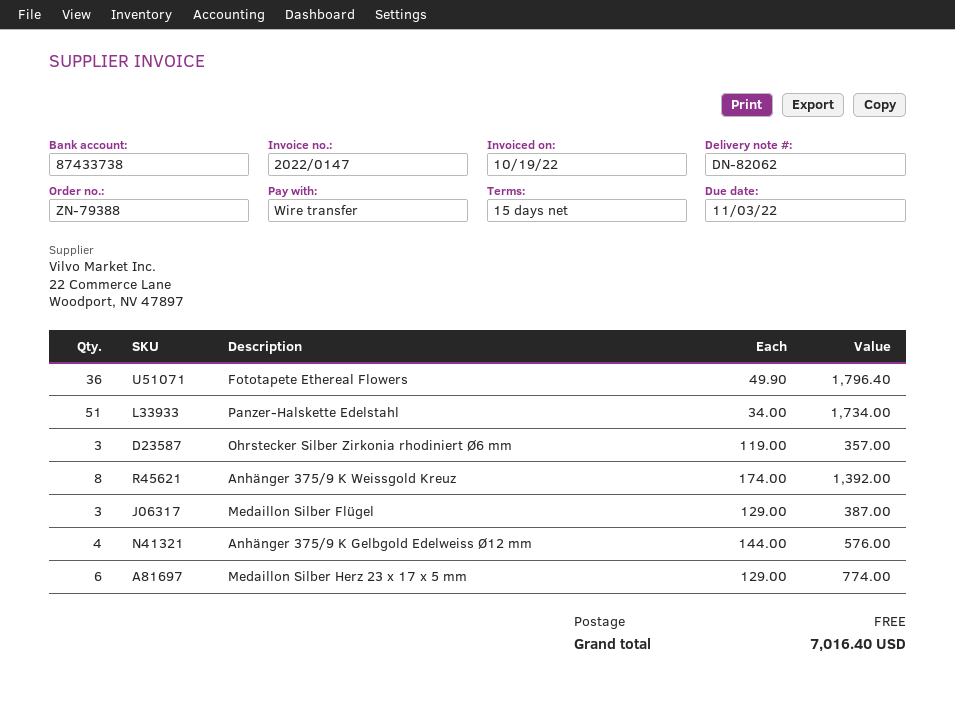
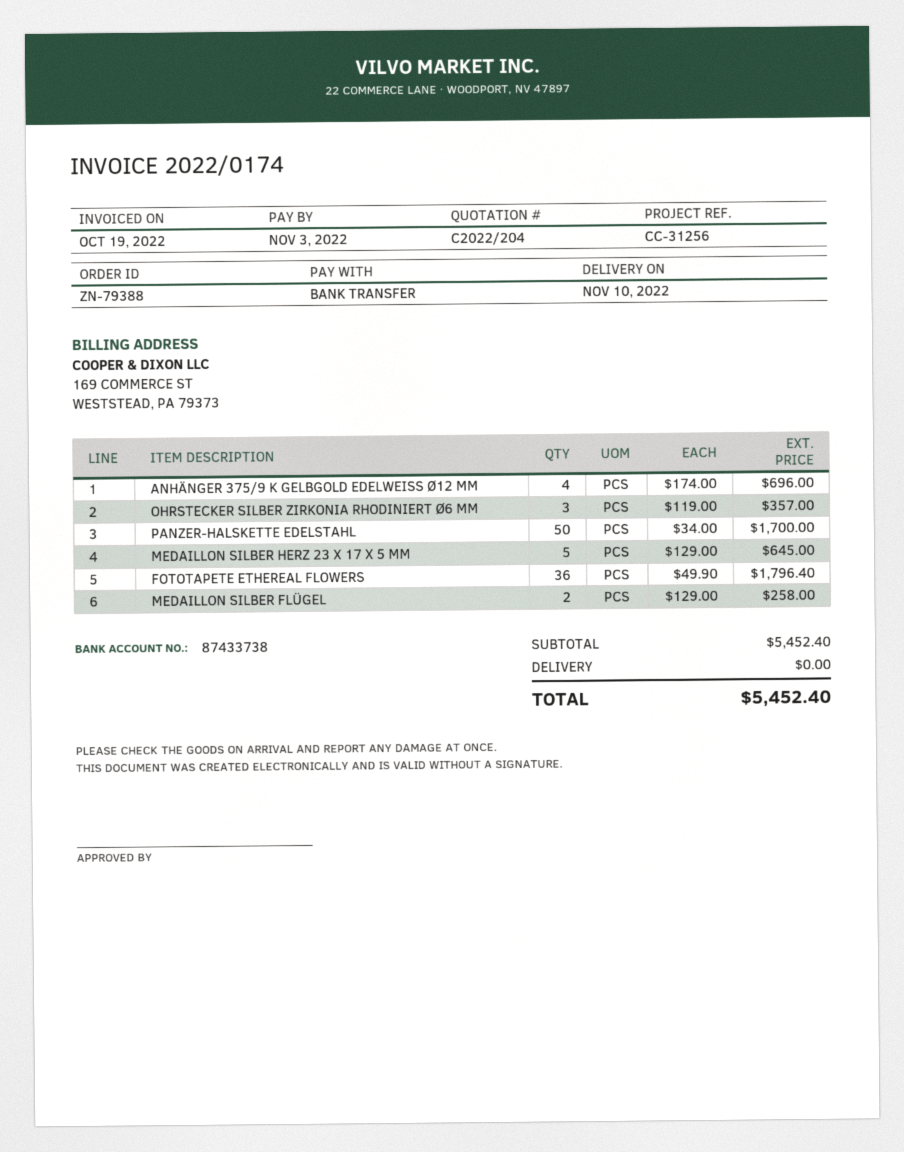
invoice number: 2022/0147 -> 2022/0174
Panzer-Halskette Edelstahl: 51 x 34.00 = 1734.00 -> 50 x 34.00 = 1700.00
Anhänger 375/9 K Weissgold Kreuz: 8 x 174.00 = 1392.00 -> none
Medaillon Silber Flügel: 3 x 129.00 = 387.00 -> 2 x 129.00 = 258.00
Anhänger 375/9 K Gelbgold Edelweiss Ø12 mm: 4 x 144.00 = 576.00 -> 4 x 174.00 = 696.00
Medaillon Silber Herz 23 x 17 x 5 mm: 6 x 129.00 = 774.00 -> 5 x 129.00 = 645.00
total: 7016.40 -> 5452.40

